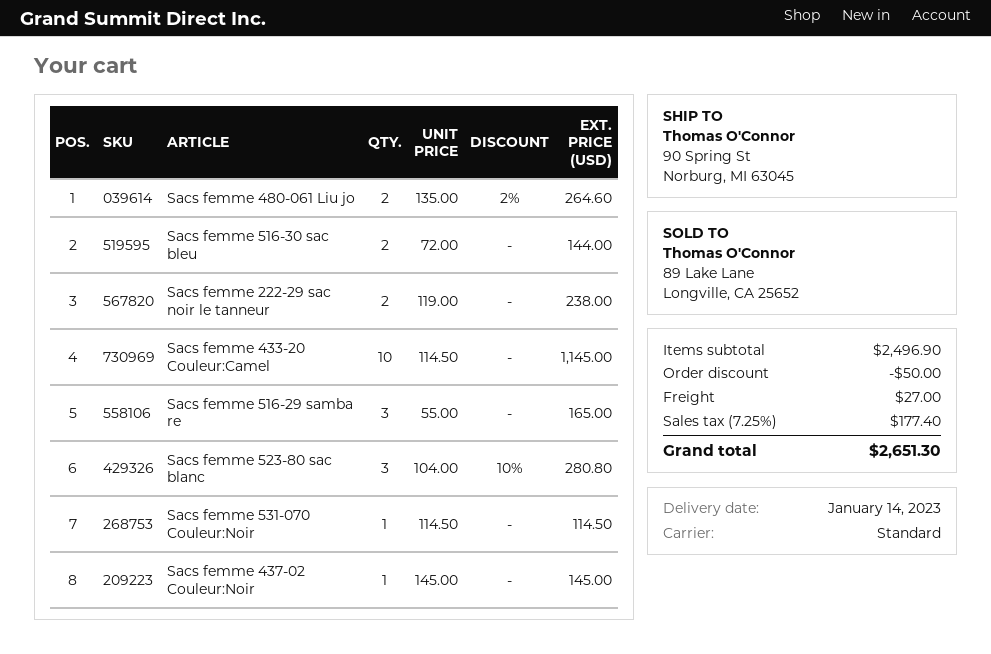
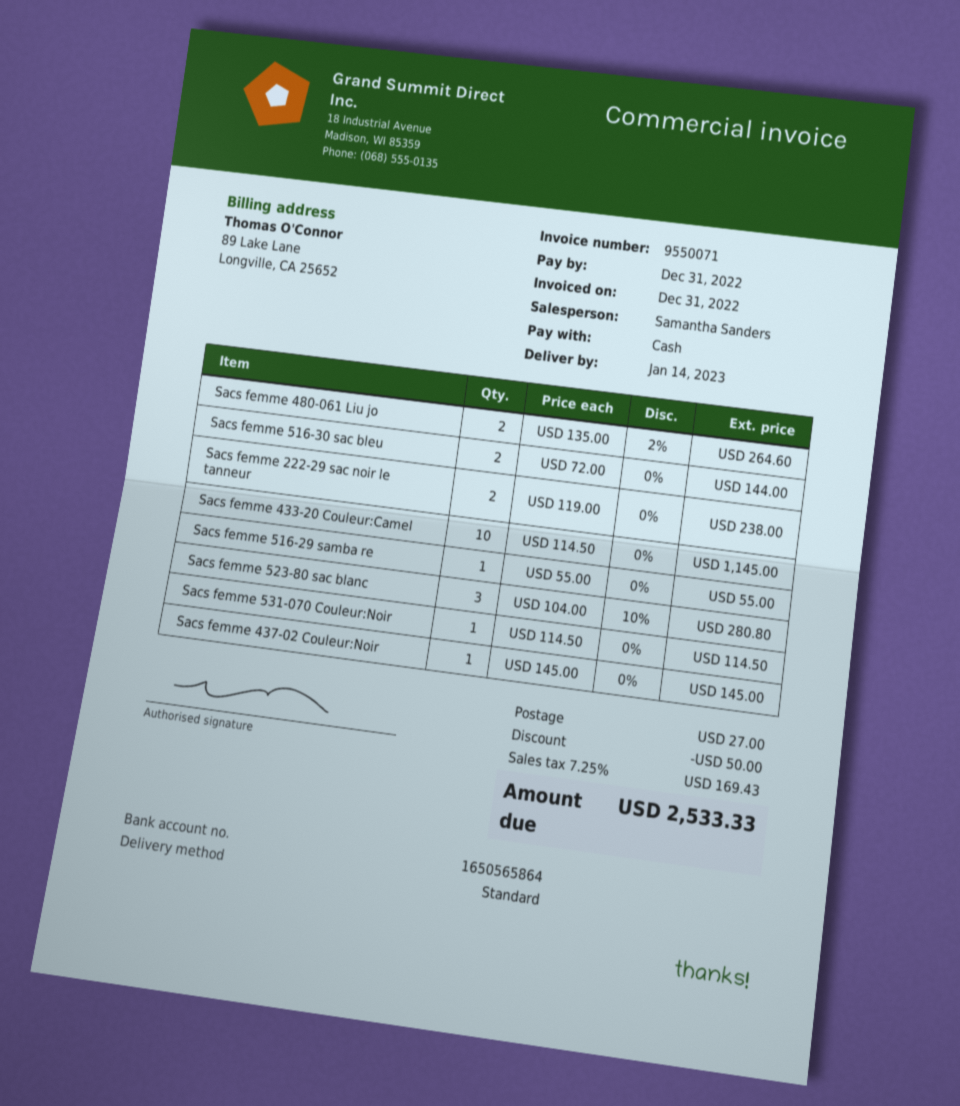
Sacs femme 516-29 samba re: 3 x 55.00 = 165.00 -> 1 x 55.00 = 55.00
tax: 7.25% = 177.40 -> 7.25% = 169.43
total: 2651.30 -> 2533.33

